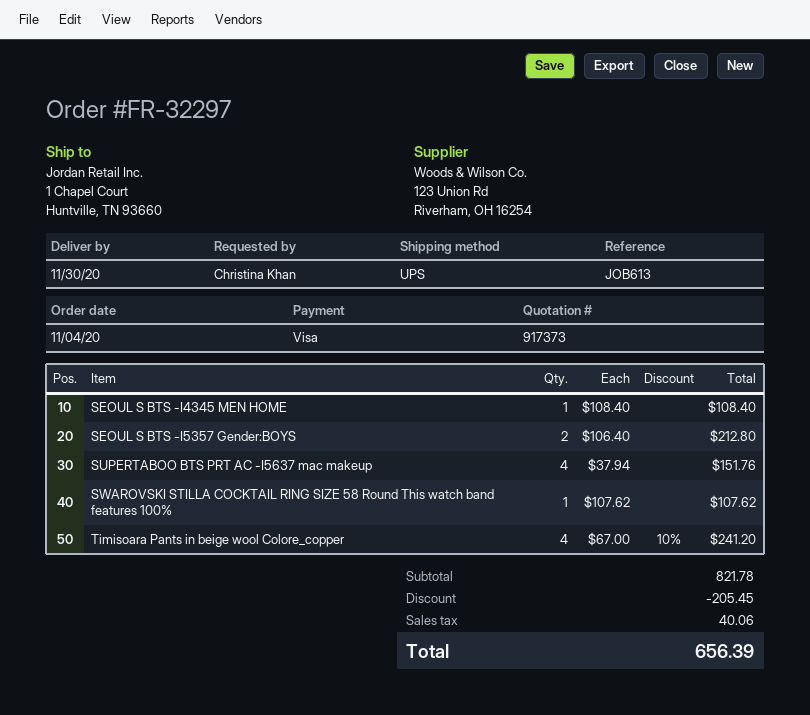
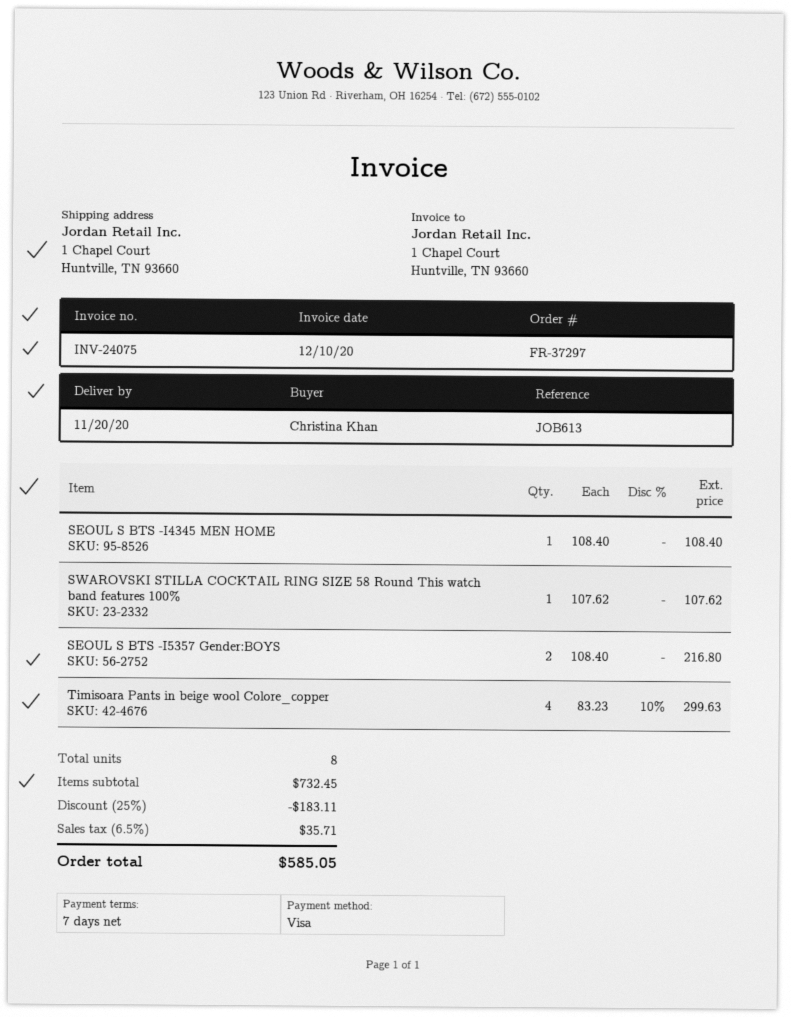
order number: FR-32297 -> FR-37297
delivery date: 2020-11-30 -> 2020-11-20
SEOUL S BTS -I5357 Gender:BOYS: 2 x 106.40 = 212.80 -> 2 x 108.40 = 216.80
SUPERTABOO BTS PRT AC -I5637 mac makeup: 4 x 37.94 = 151.76 -> none
Timisoara Pants in beige wool Colore_copper: 4 x 67.00 - 10% = 241.20 -> 4 x 83.23 - 10% = 299.63
subtotal: 821.78 -> 732.45
discount: 205.45 -> 183.11
tax: 40.06 -> 35.71
total: 656.39 -> 585.05

